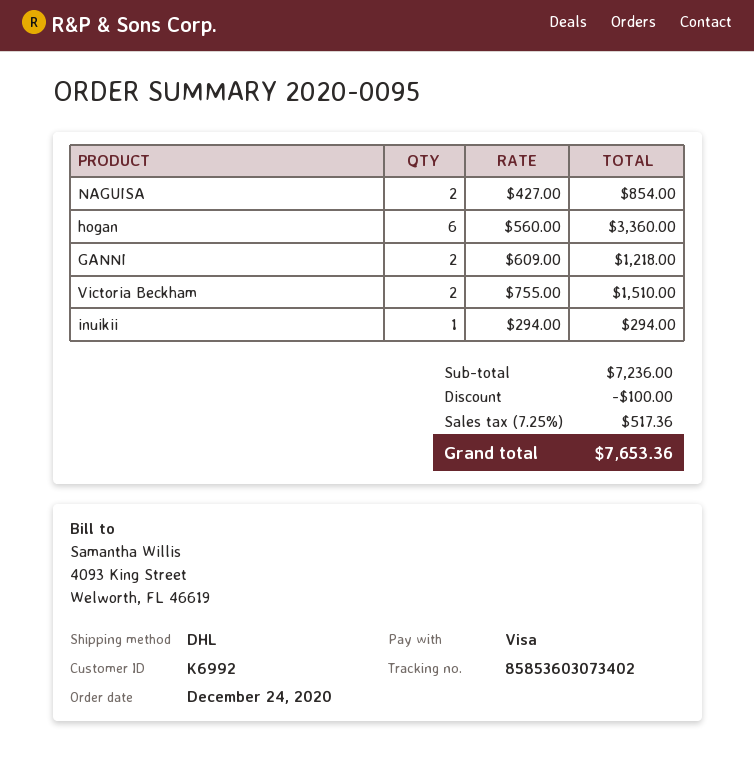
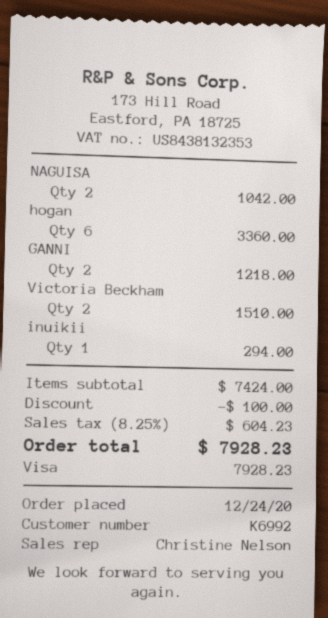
NAGUISA: 2 for 854.00 -> 2 for 1042.00
subtotal: 7236.00 -> 7424.00
tax: 7.25% = 517.36 -> 8.25% = 604.23
total: 7653.36 -> 7928.23

